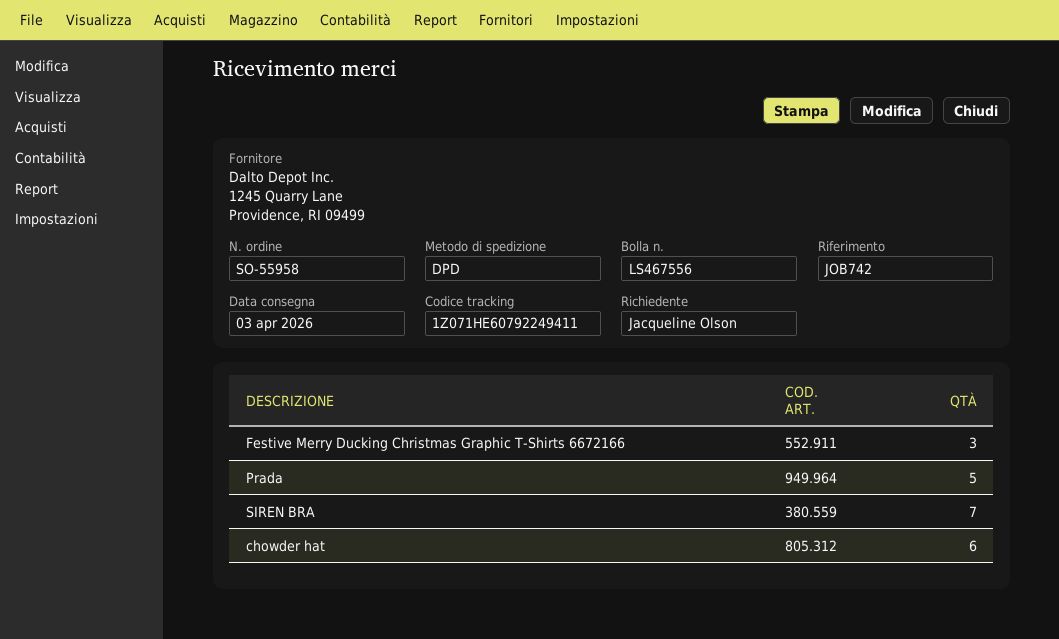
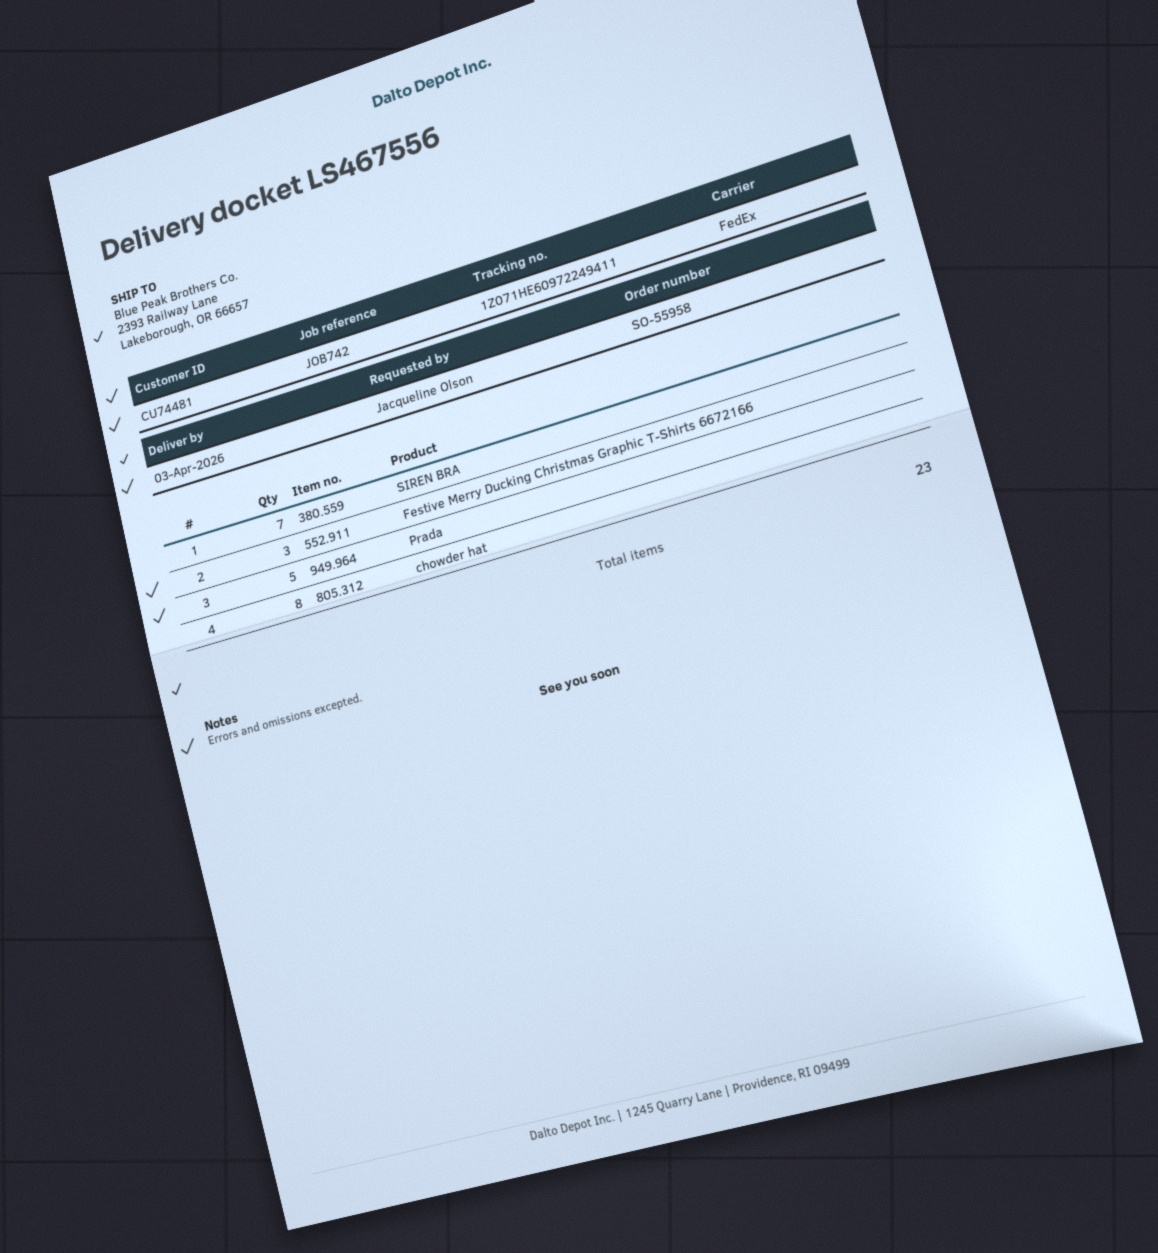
shipping method: DPD -> FedEx
tracking number: 1Z071HE60792249411 -> 1Z071HE60972249411
chowder hat: 6 -> 8

